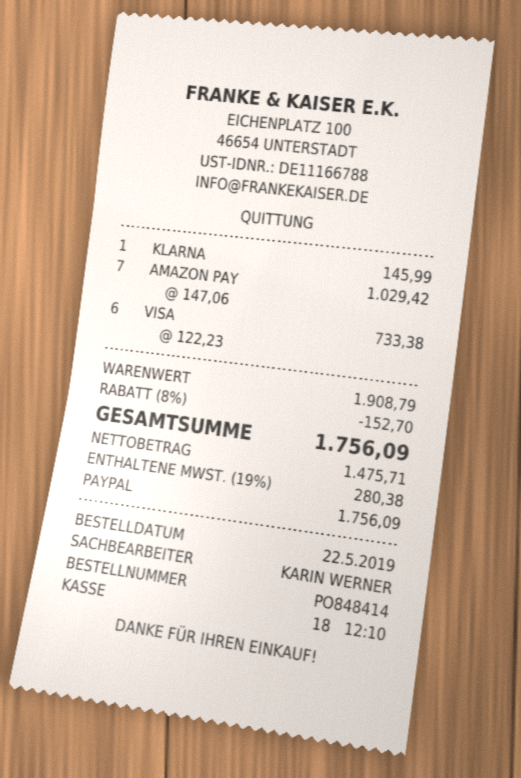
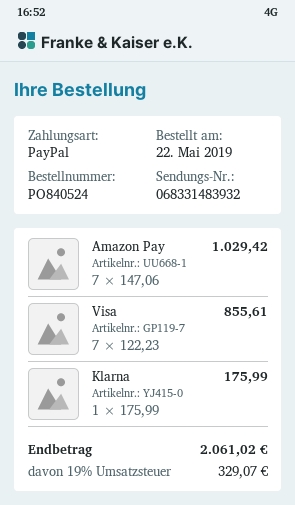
order number: PO848414 -> PO840524
KLARNA: 1 x 145.99 = 145.99 -> 1 x 175.99 = 175.99
VISA: 6 x 122.23 = 733.38 -> 7 x 122.23 = 855.61
discount: 8% = 152.70 -> none
tax: 19% = 280.38 -> 19% = 329.07
total: 1756.09 -> 2061.02

